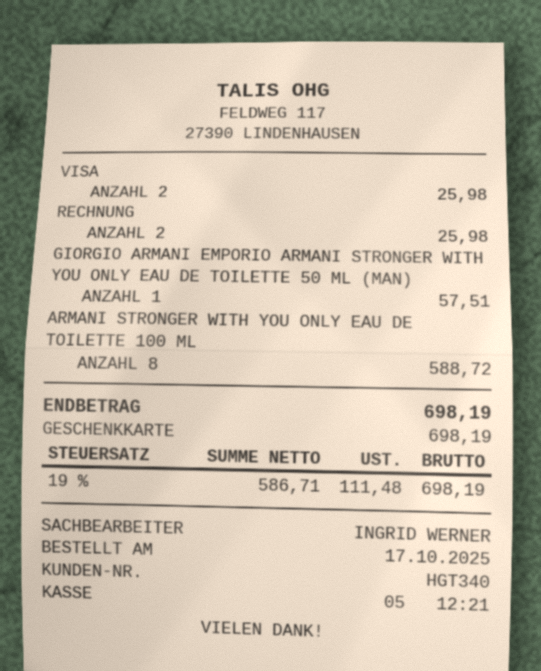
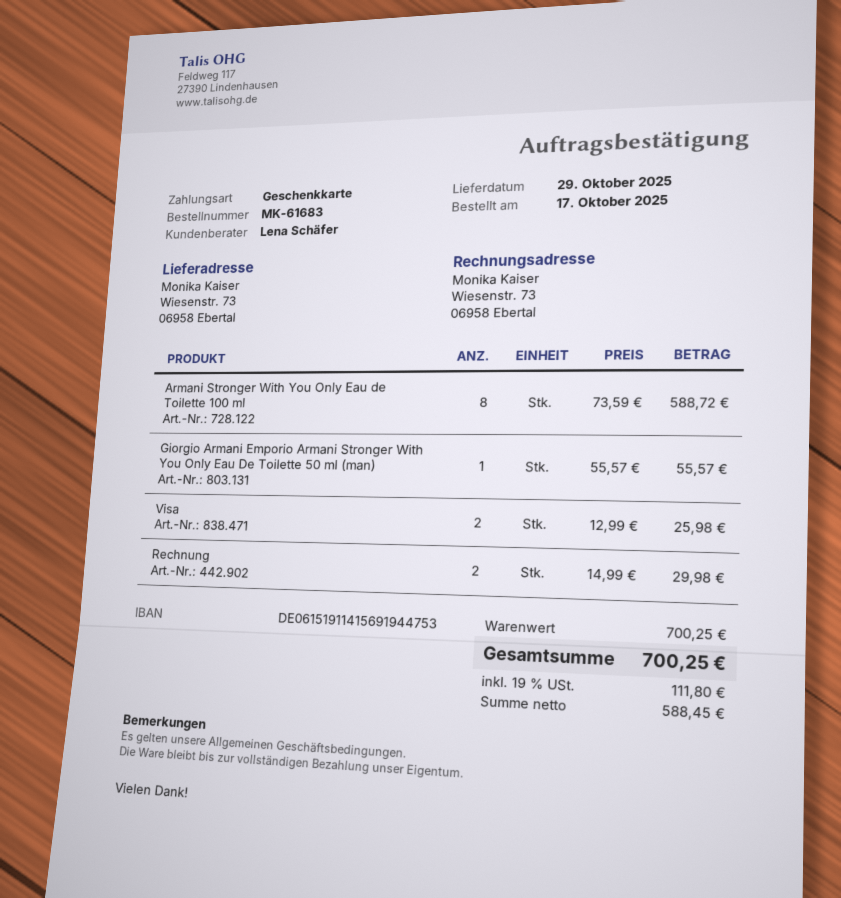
sales rep: INGRID WERNER -> Lena Schäfer
RECHNUNG: 2 for 25.98 -> 2 for 29.98
GIORGIO ARMANI EMPORIO ARMANI STRONGER WITH YOU ONLY EAU DE TOILETTE 50 ML (MAN): 1 for 57.51 -> 1 for 55.57
net: 586.71 -> 588.45
tax: 19% = 111.48 -> 19% = 111.80
total: 698.19 -> 700.25

